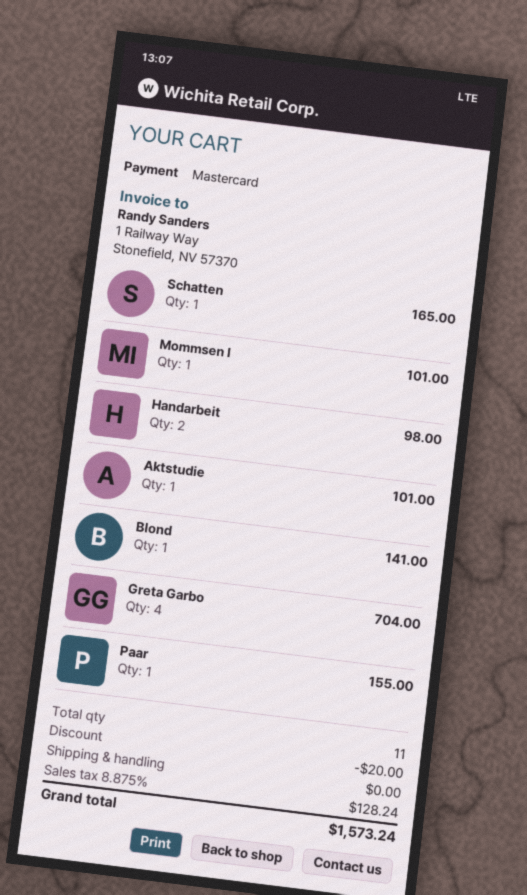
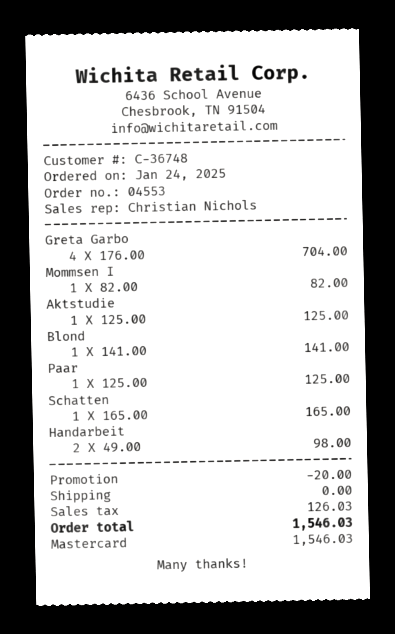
Mommsen I: 1 for 101.00 -> 1 for 82.00
Aktstudie: 1 for 101.00 -> 1 for 125.00
Paar: 1 for 155.00 -> 1 for 125.00
tax: 128.24 -> 126.03
total: 1573.24 -> 1546.03

